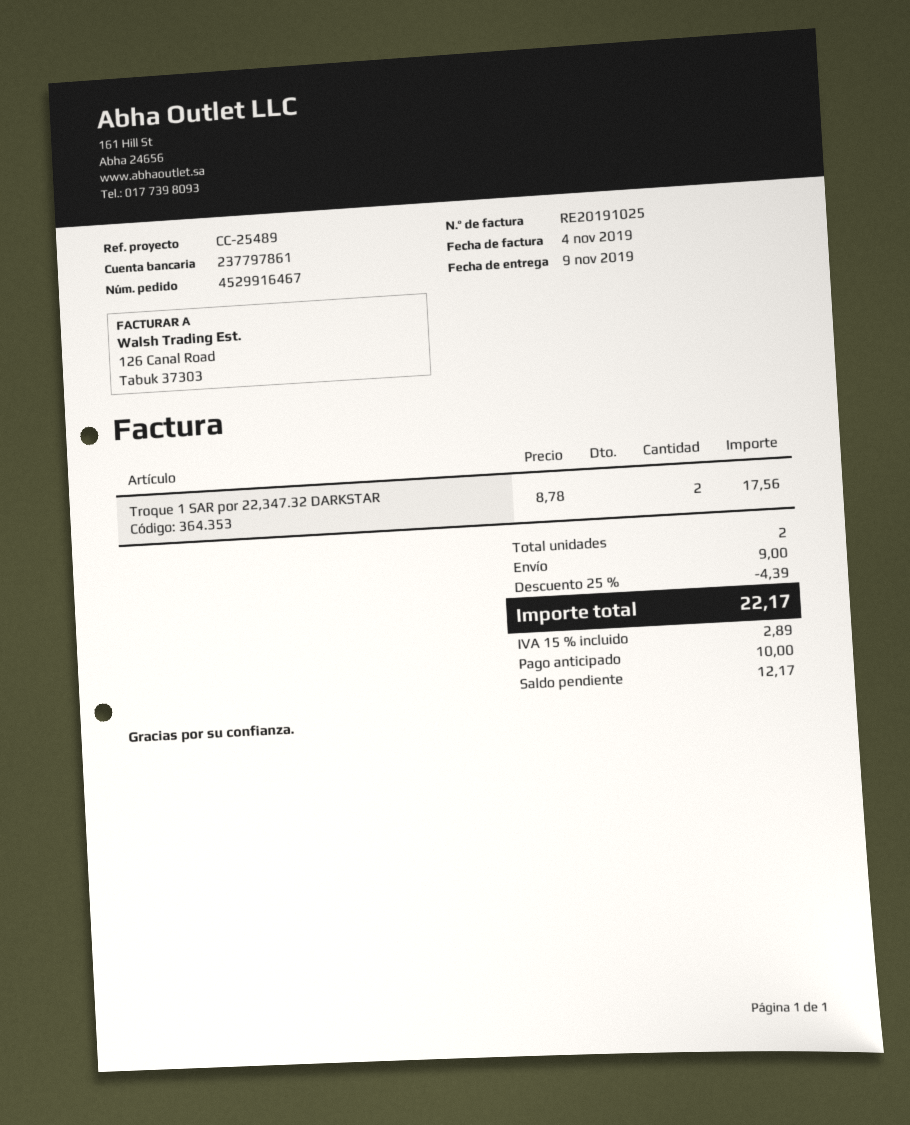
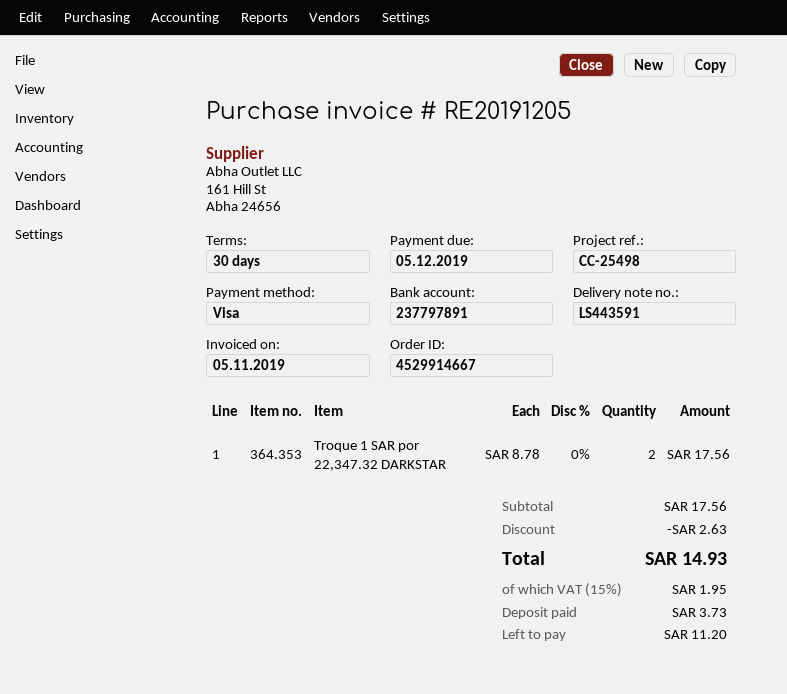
order number: 4529916467 -> 4529914667
invoice number: RE20191025 -> RE20191205
invoice date: 2019-11-04 -> 2019-11-05
reference: CC-25489 -> CC-25498
bank account: 237797861 -> 237797891
discount: 4.39 -> 2.63
shipping: 9.00 -> none
tax: 15% = 2.89 -> 15% = 1.95
total: 22.17 -> 14.93
deposit: 10.00 -> 3.73
balance: 12.17 -> 11.20

